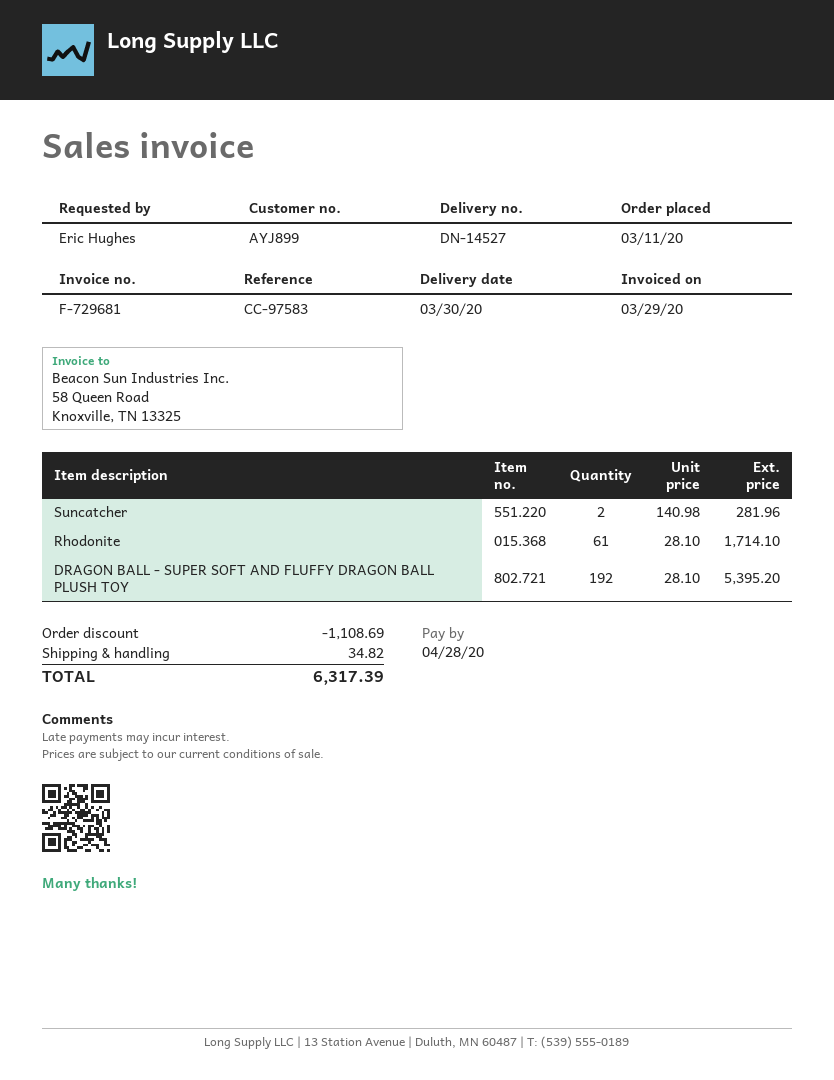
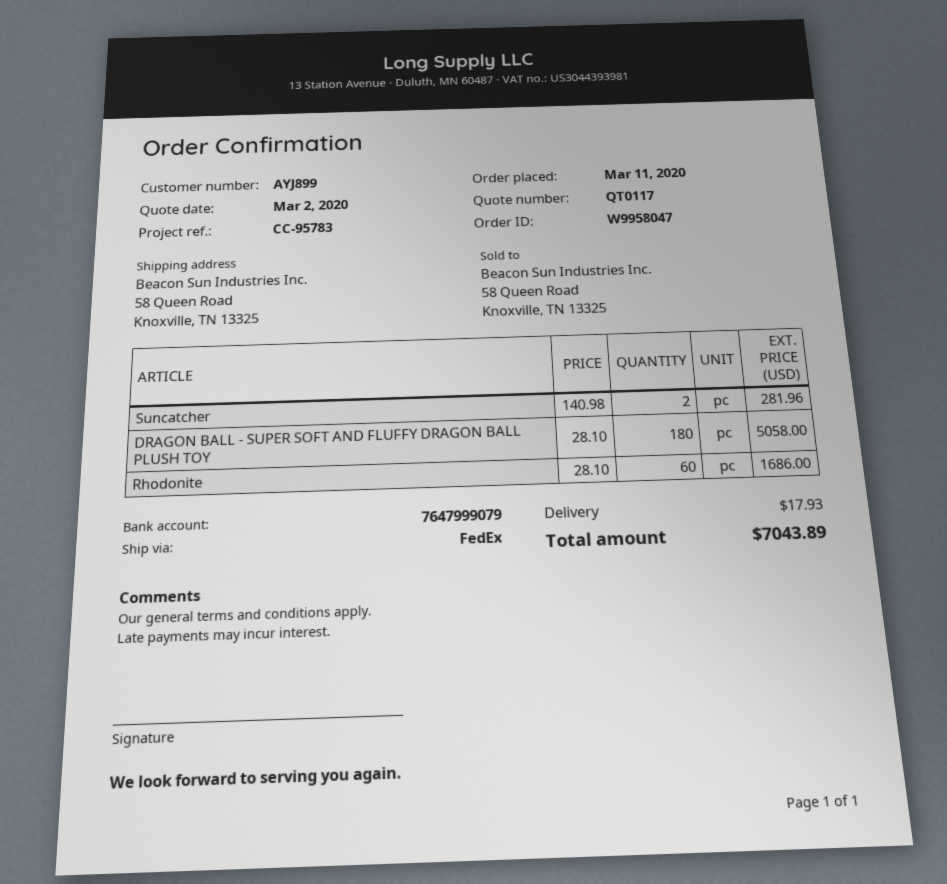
reference: CC-97583 -> CC-95783
Rhodonite: 61 x 28.10 = 1714.10 -> 60 x 28.10 = 1686.00
DRAGON BALL - SUPER SOFT AND FLUFFY DRAGON BALL PLUSH TOY: 192 x 28.10 = 5395.20 -> 180 x 28.10 = 5058.00
discount: 1108.69 -> none
shipping: 34.82 -> 17.93
total: 6317.39 -> 7043.89

